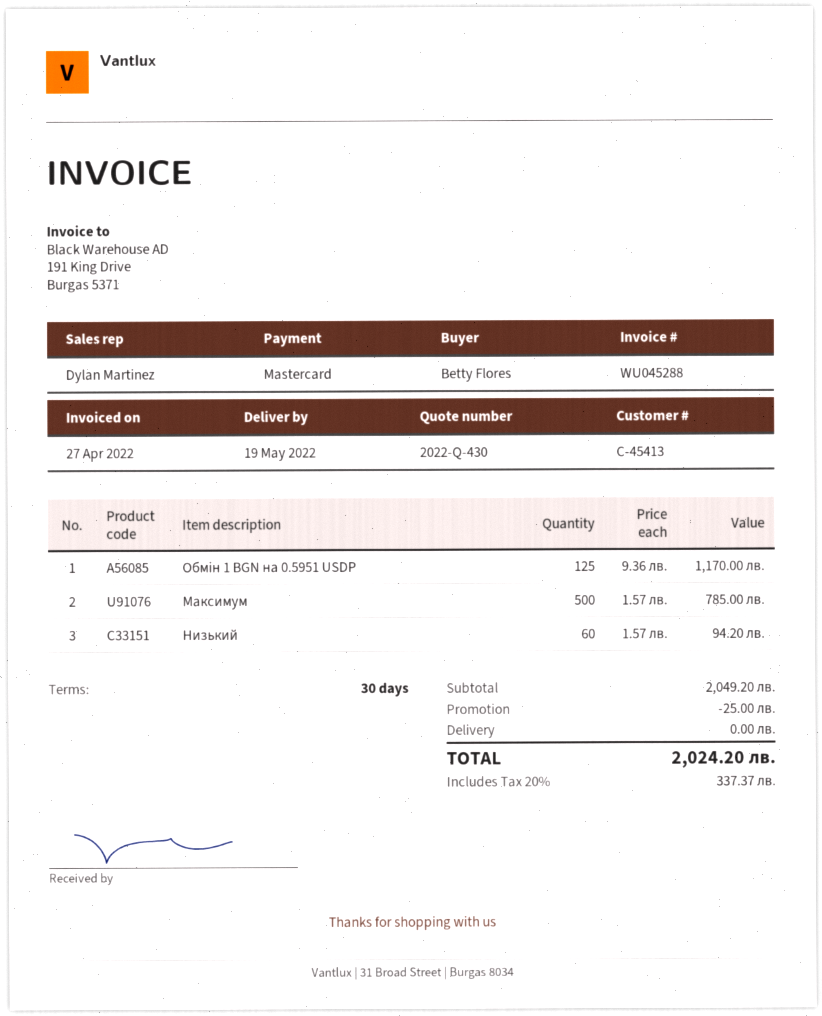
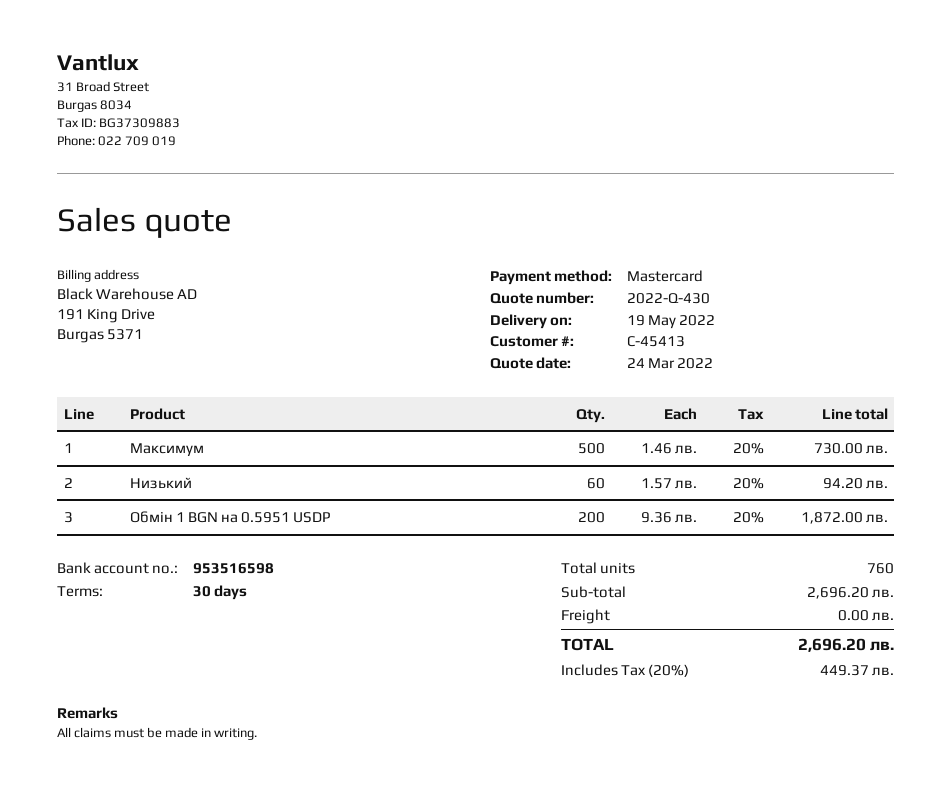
Обмін 1 BGN на 0.5951 USDP: 125 x 9.36 = 1170.00 -> 200 x 9.36 = 1872.00
Максимум: 500 x 1.57 = 785.00 -> 500 x 1.46 = 730.00
subtotal: 2049.20 -> 2696.20
discount: 25.00 -> none
tax: 20% = 337.37 -> 20% = 449.37
total: 2024.20 -> 2696.20

